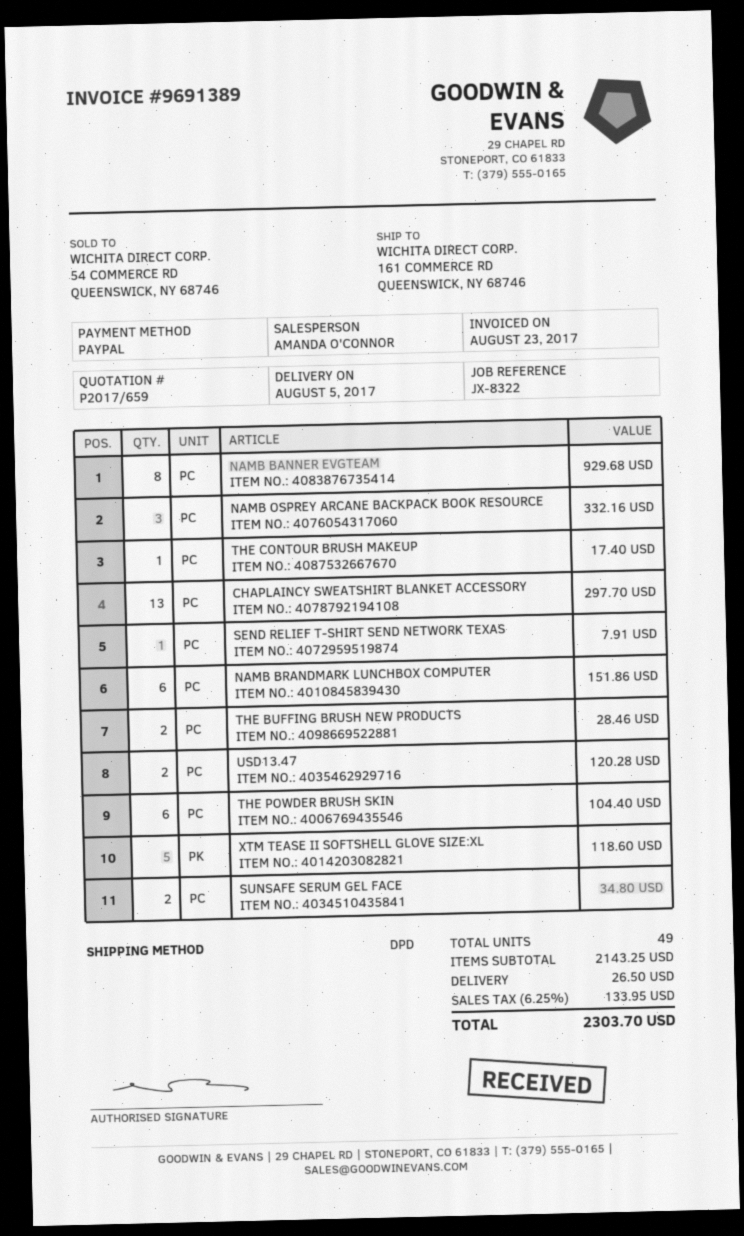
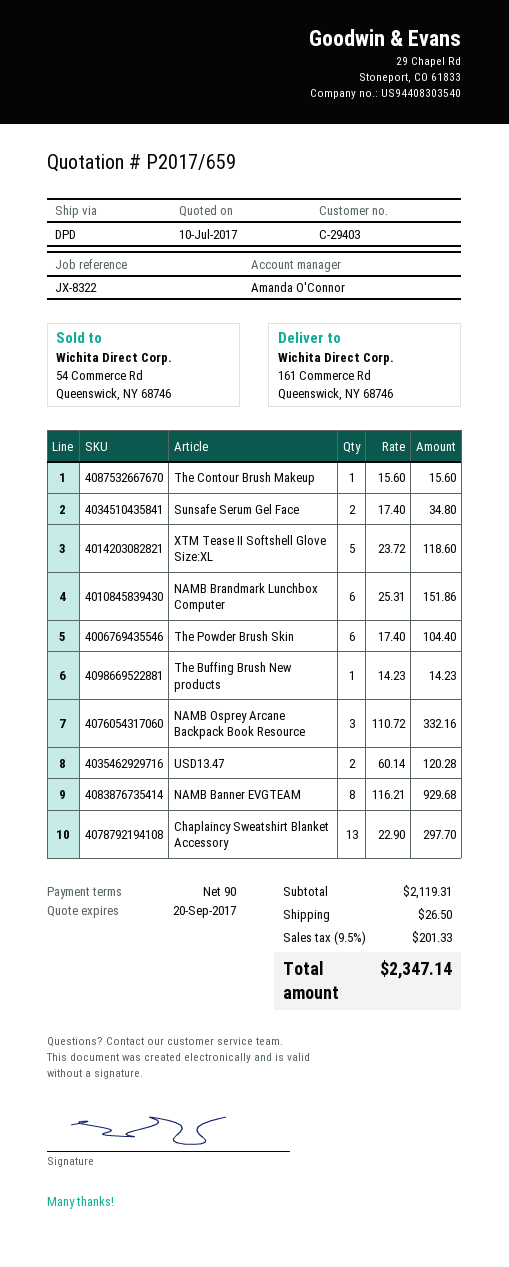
THE CONTOUR BRUSH MAKEUP: 1 for 17.40 -> 1 for 15.60
SEND RELIEF T-SHIRT SEND NETWORK TEXAS: 1 for 7.91 -> none
THE BUFFING BRUSH NEW PRODUCTS: 2 for 28.46 -> 1 for 14.23
subtotal: 2143.25 -> 2119.31
tax: 6.25% = 133.95 -> 9.5% = 201.33
total: 2303.70 -> 2347.14

